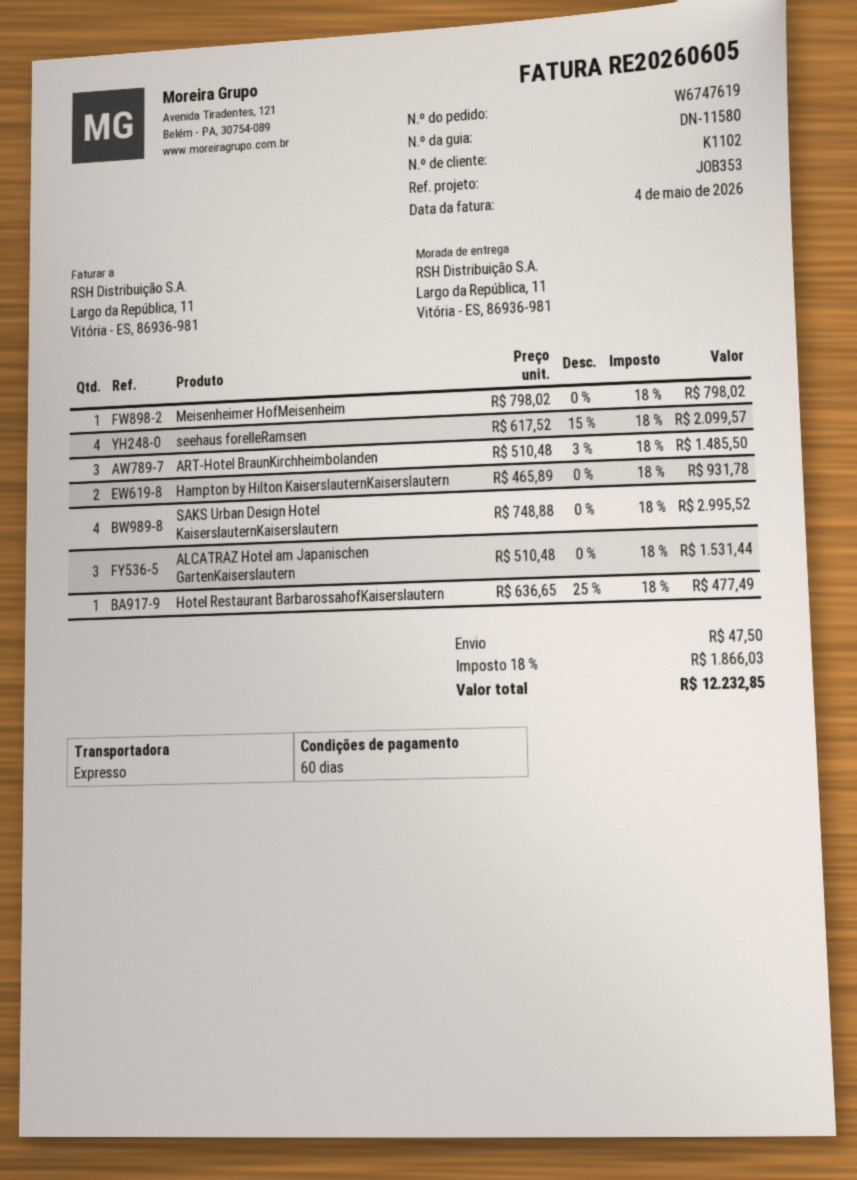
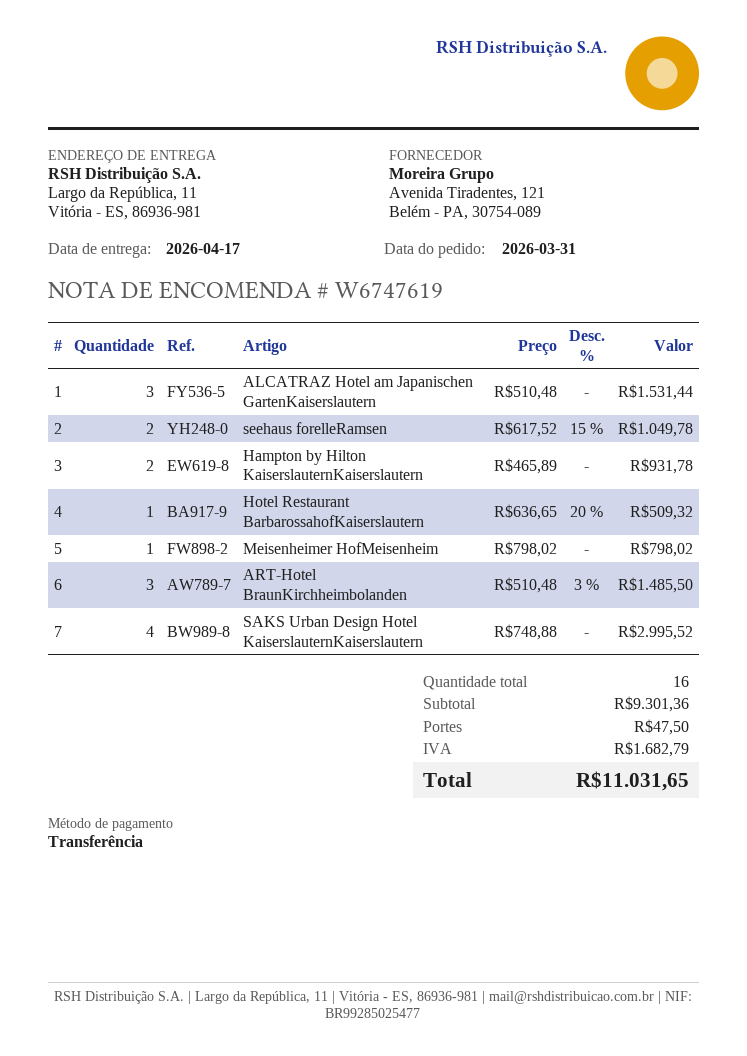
seehaus forelleRamsen: 4 x 617.52 - 15% = 2099.57 -> 2 x 617.52 - 15% = 1049.78
Hotel Restaurant BarbarossahofKaiserslautern: 1 x 636.65 - 25% = 477.49 -> 1 x 636.65 - 20% = 509.32
tax: 1866.03 -> 1682.79
total: 12232.85 -> 11031.65

